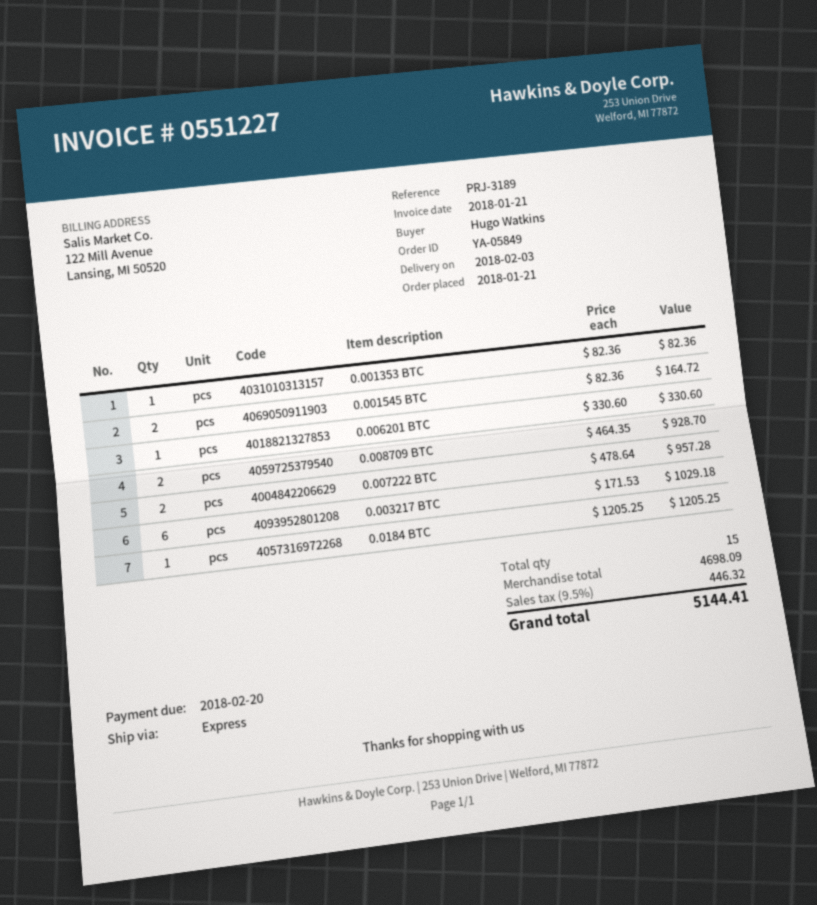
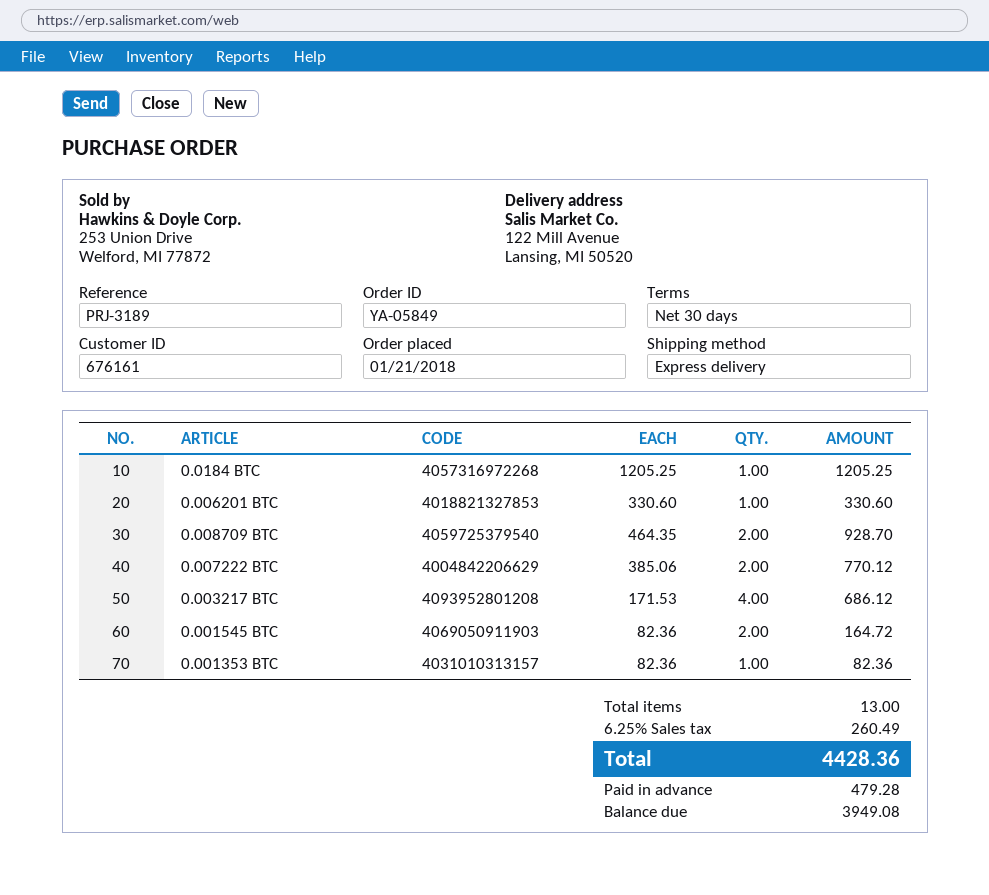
0.007222 BTC: 2 x 478.64 = 957.28 -> 2 x 385.06 = 770.12
0.003217 BTC: 6 x 171.53 = 1029.18 -> 4 x 171.53 = 686.12
total quantity: 15 -> 13
tax: 9.5% = 446.32 -> 6.25% = 260.49
total: 5144.41 -> 4428.36

